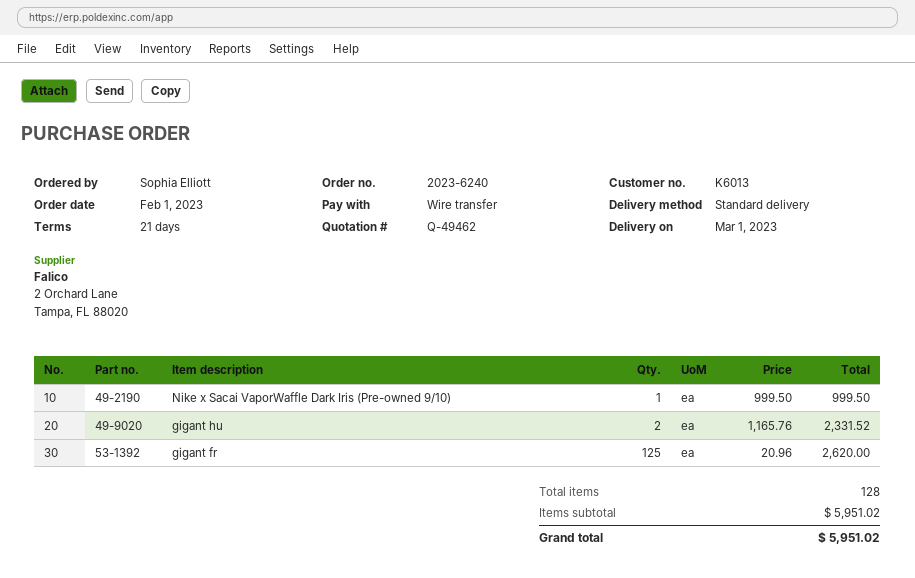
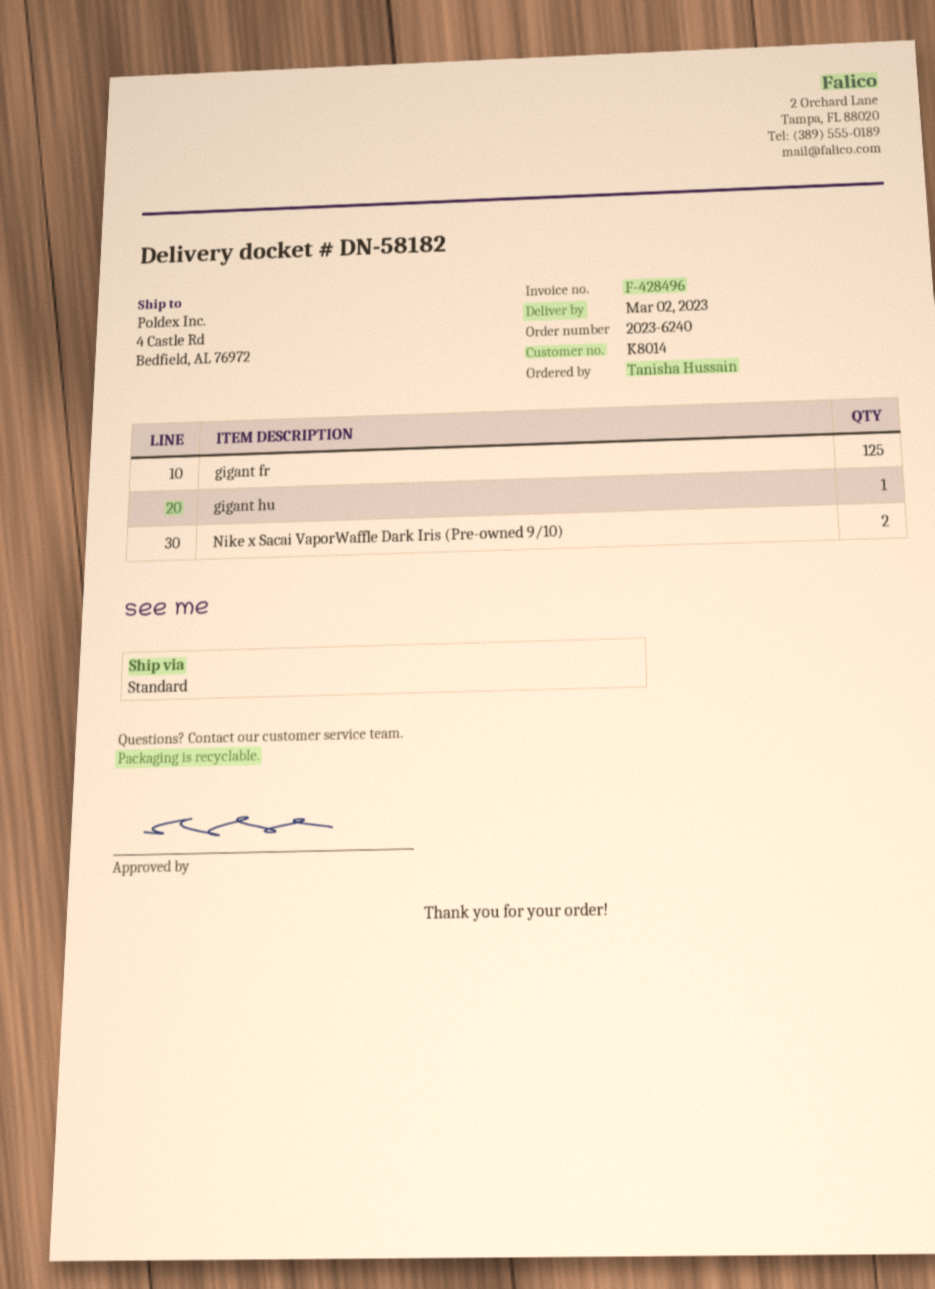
delivery date: 2023-03-01 -> 2023-03-02
customer number: K6013 -> K8014
ordered by: Sophia Elliott -> Tanisha Hussain
Nike x Sacai VaporWaffle Dark Iris (Pre-owned 9/10): 1 -> 2
gigant hu: 2 -> 1

